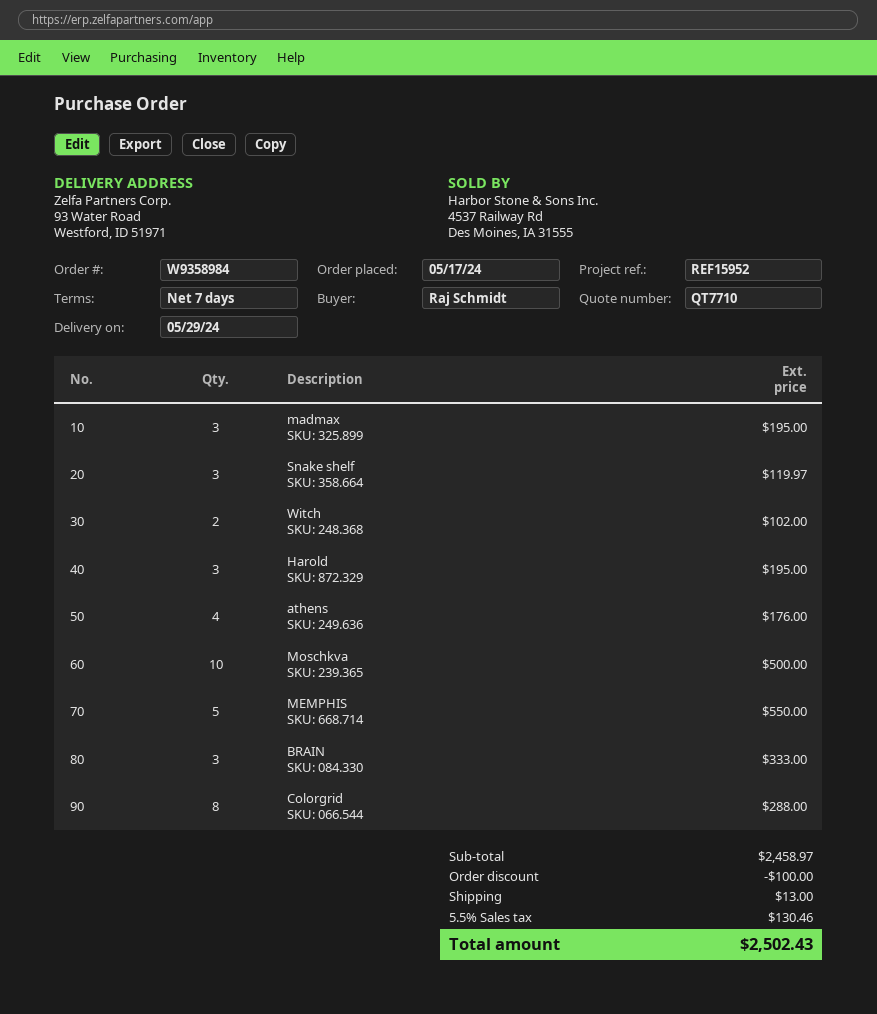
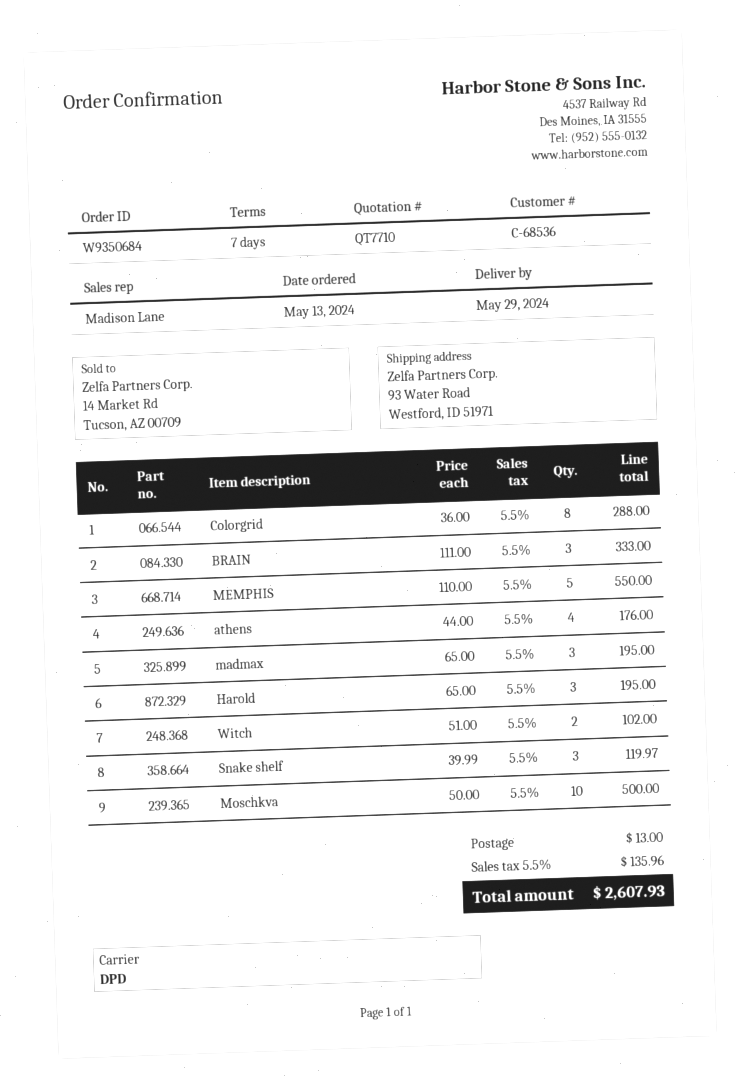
order number: W9358984 -> W9350684
order date: 2024-05-17 -> 2024-05-13
discount: 100.00 -> none
tax: 5.5% = 130.46 -> 5.5% = 135.96
total: 2502.43 -> 2607.93

